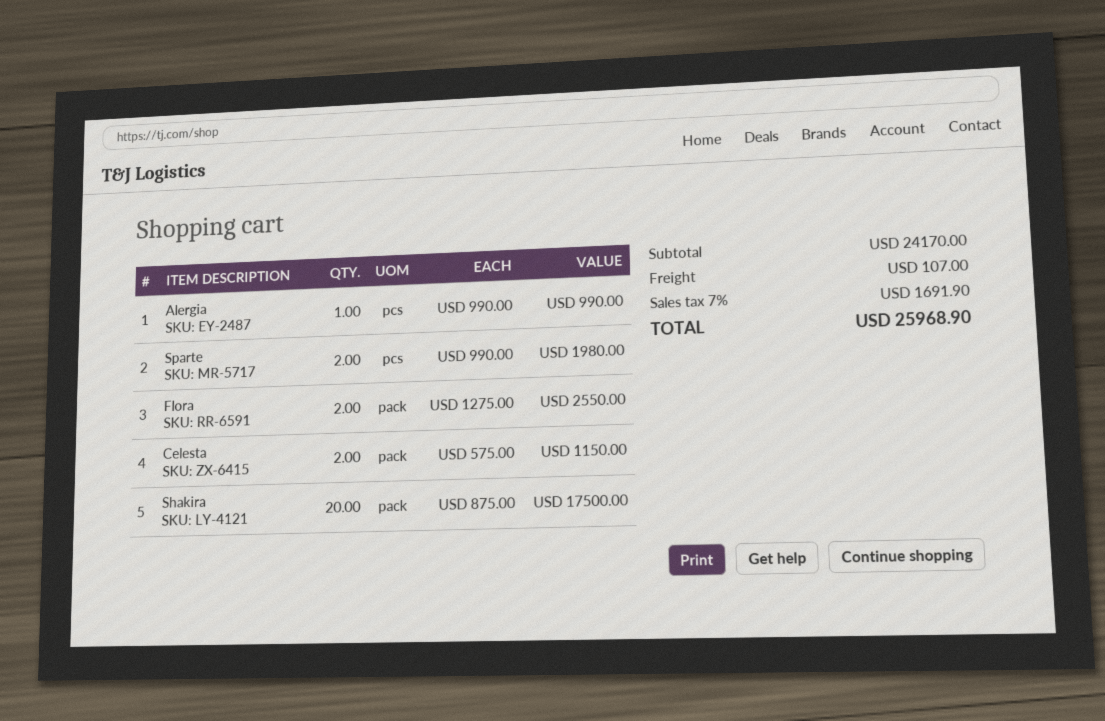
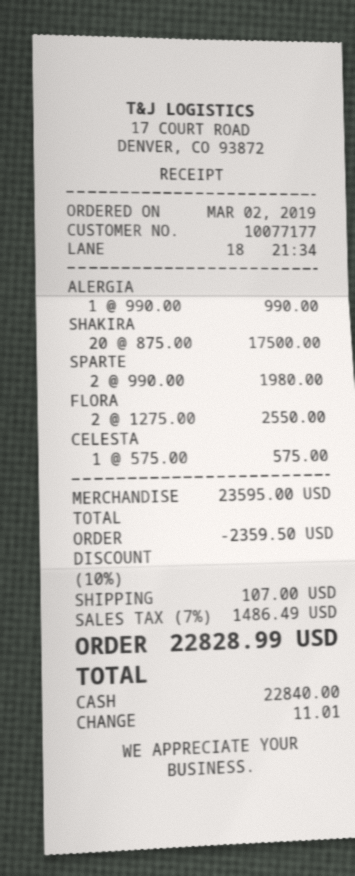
Celesta: 2 x 575.00 = 1150.00 -> 1 x 575.00 = 575.00
subtotal: 24170.00 -> 23595.00
discount: none -> 10% = 2359.50
tax: 7% = 1691.90 -> 7% = 1486.49
total: 25968.90 -> 22828.99

